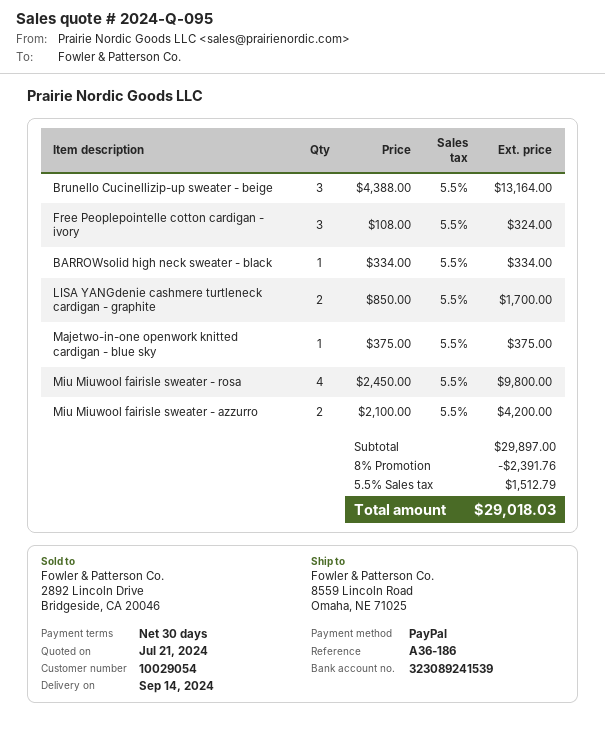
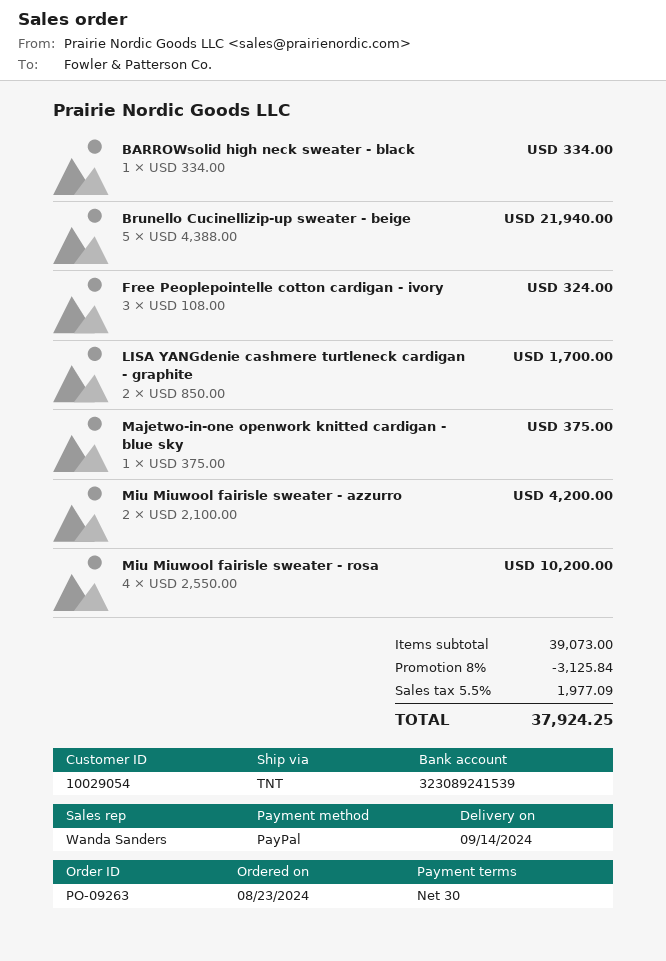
Brunello Cucinellizip-up sweater - beige: 3 x 4388.00 = 13164.00 -> 5 x 4388.00 = 21940.00
Miu Miuwool fairisle sweater - rosa: 4 x 2450.00 = 9800.00 -> 4 x 2550.00 = 10200.00
subtotal: 29897.00 -> 39073.00
discount: 8% = 2391.76 -> 8% = 3125.84
tax: 5.5% = 1512.79 -> 5.5% = 1977.09
total: 29018.03 -> 37924.25

